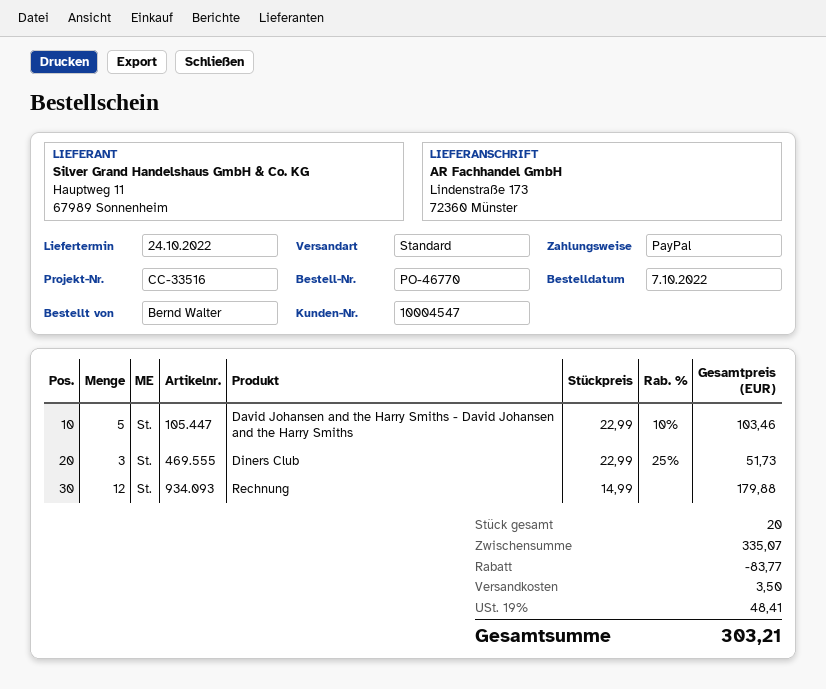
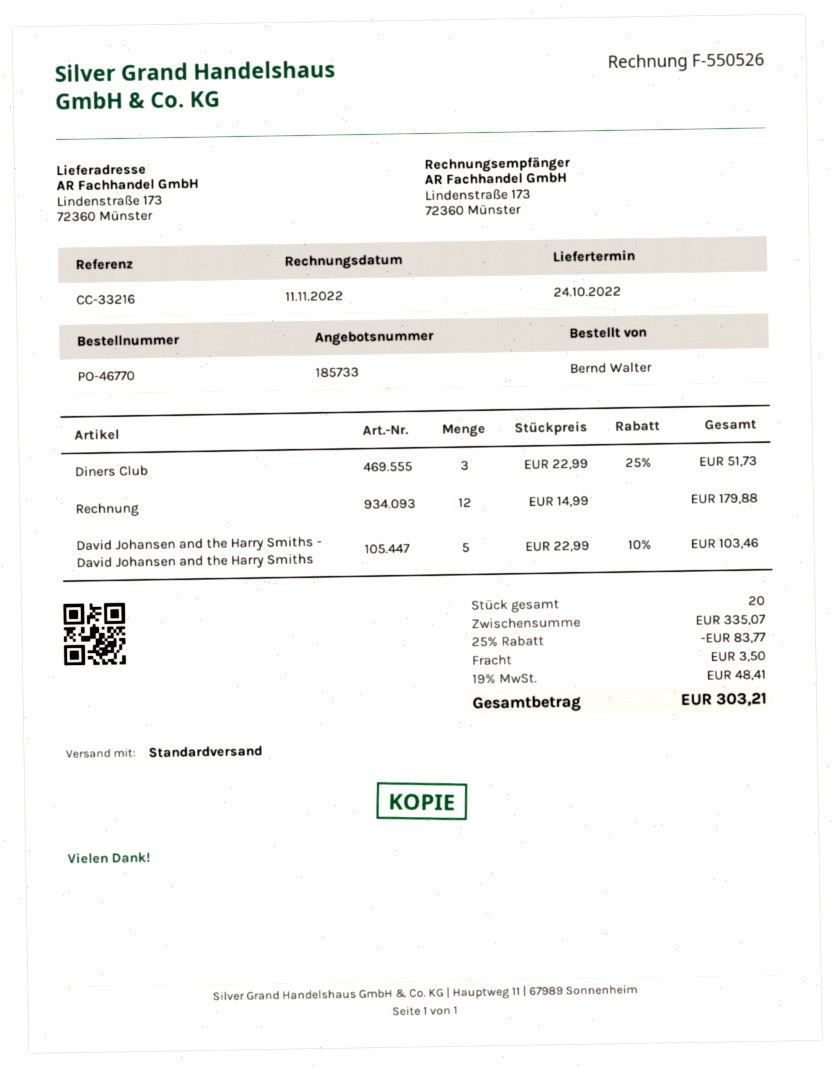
reference: CC-33516 -> CC-33216

